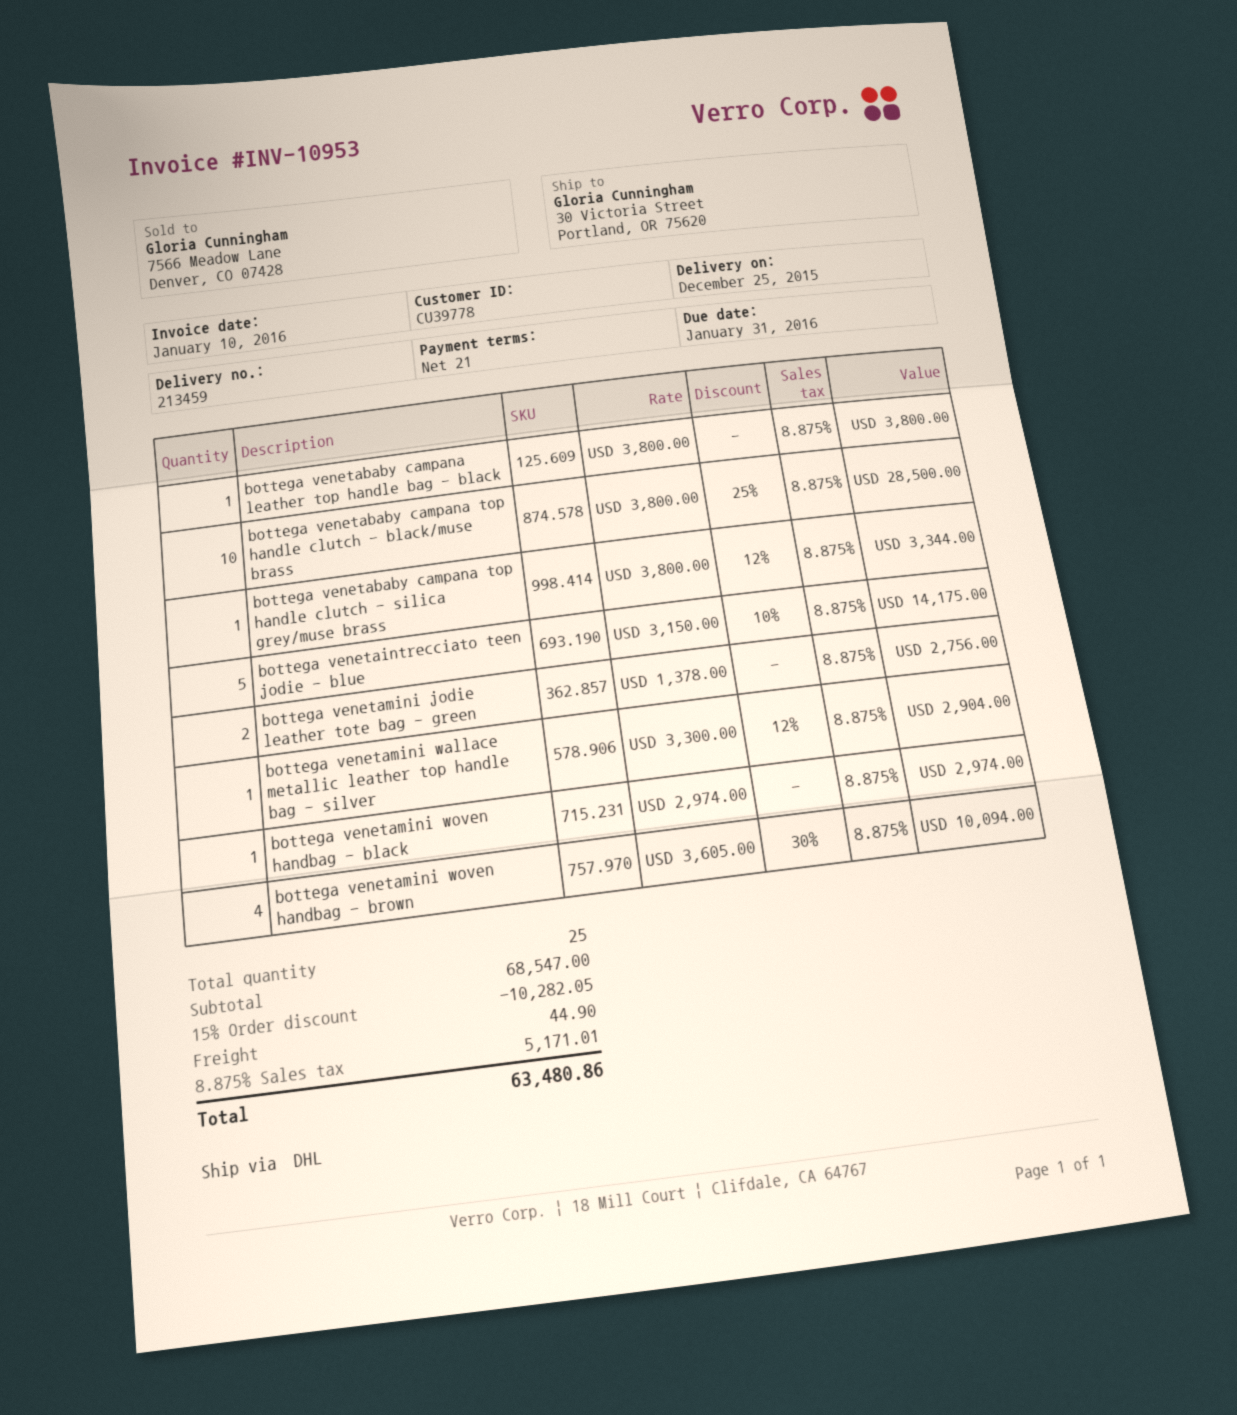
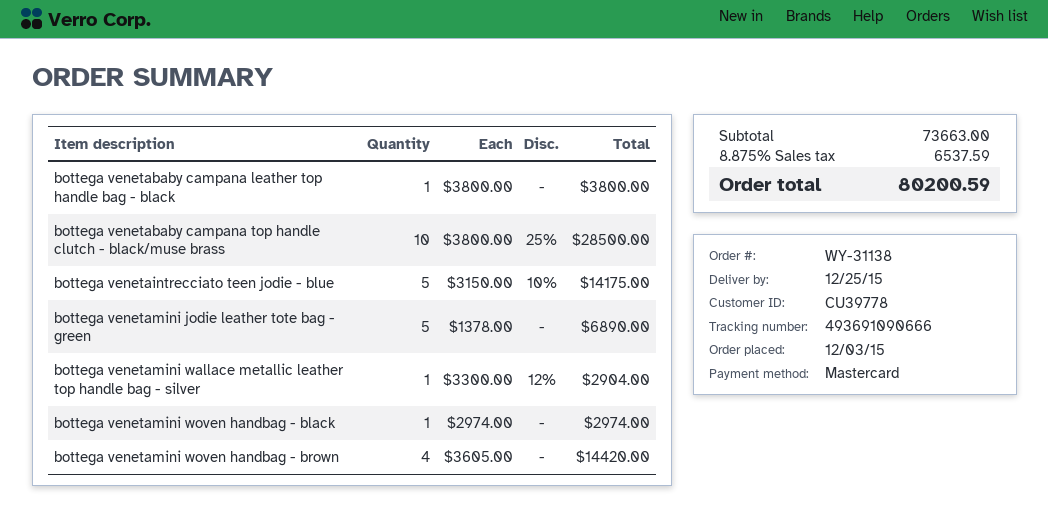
bottega venetababy campana top handle clutch - silica grey/muse brass: 1 x 3800.00 - 12% = 3344.00 -> none
bottega venetamini jodie leather tote bag - green: 2 x 1378.00 = 2756.00 -> 5 x 1378.00 = 6890.00
bottega venetamini woven handbag - brown: 4 x 3605.00 - 30% = 10094.00 -> 4 x 3605.00 = 14420.00
subtotal: 68547.00 -> 73663.00
discount: 15% = 10282.05 -> none
shipping: 44.90 -> none
tax: 8.875% = 5171.01 -> 8.875% = 6537.59
total: 63480.86 -> 80200.59

